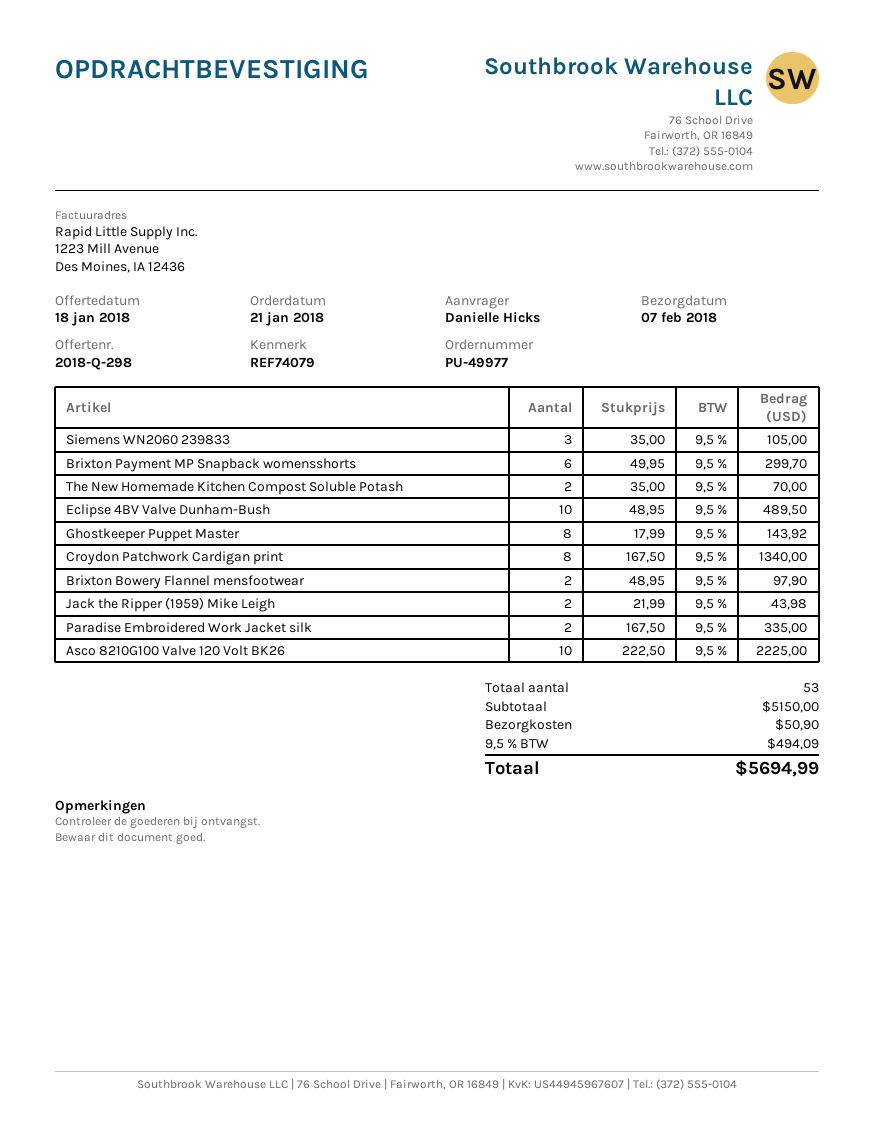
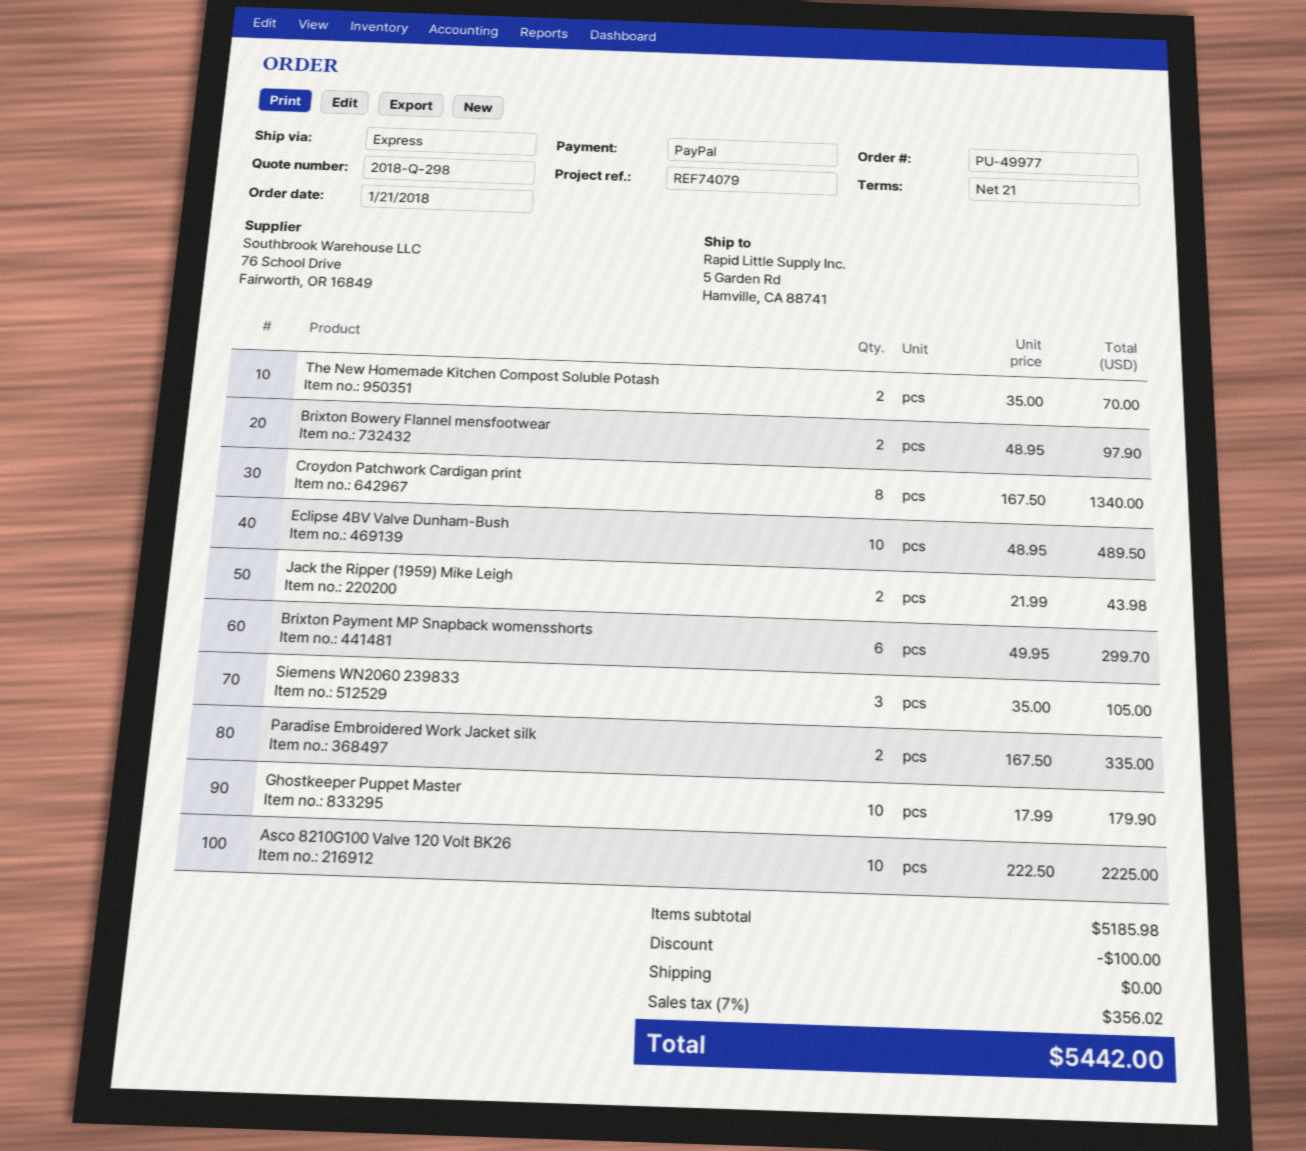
Ghostkeeper Puppet Master: 8 x 17.99 = 143.92 -> 10 x 17.99 = 179.90
subtotal: 5150.00 -> 5185.98
discount: none -> 100.00
shipping: 50.90 -> 0.00
tax: 9.5% = 494.09 -> 7% = 356.02
total: 5694.99 -> 5442.00

